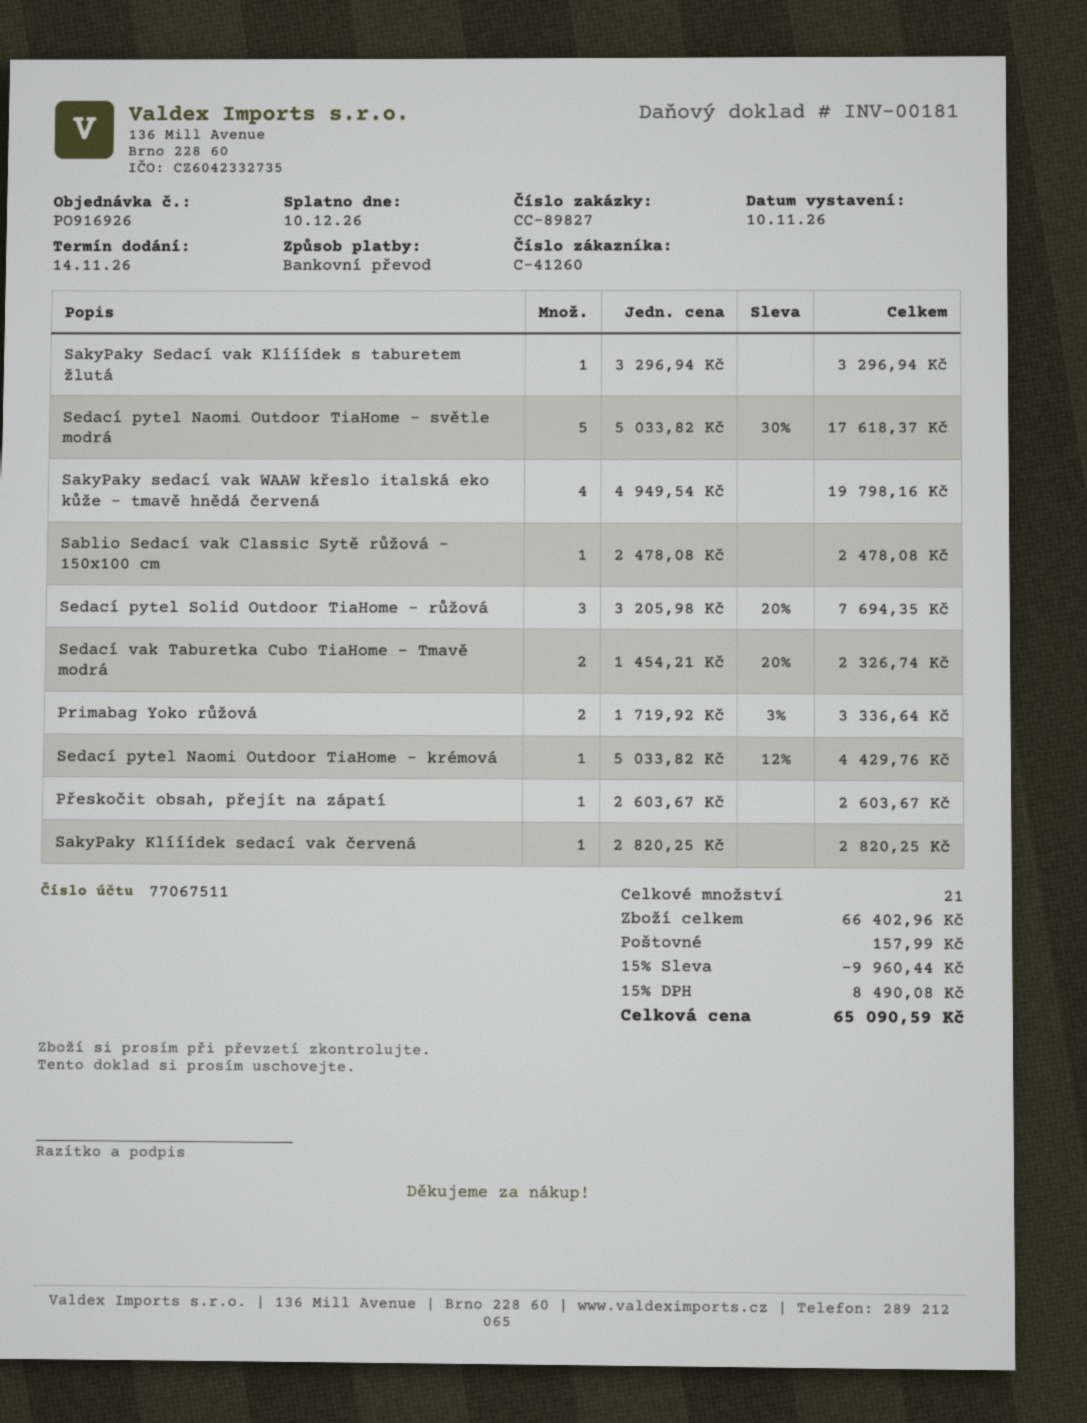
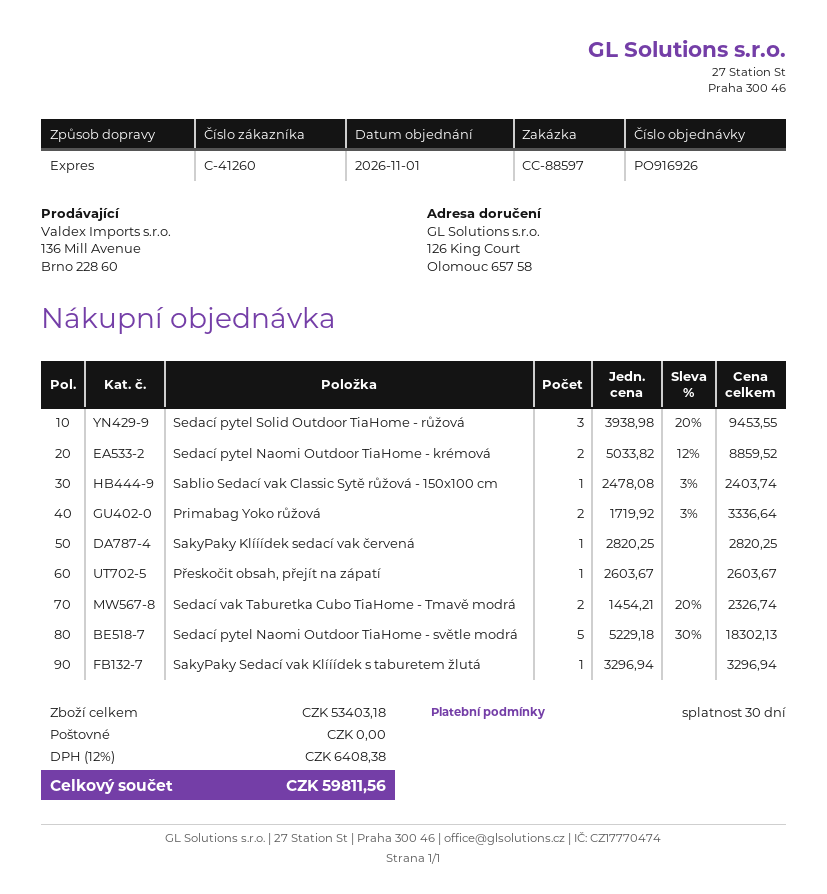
reference: CC-89827 -> CC-88597
Sedací pytel Naomi Outdoor TiaHome - světle modrá: 5 x 5033.82 - 30% = 17618.37 -> 5 x 5229.18 - 30% = 18302.13
SakyPaky sedací vak WAAW křeslo italská eko kůže - tmavě hnědá červená: 4 x 4949.54 = 19798.16 -> none
Sablio Sedací vak Classic Sytě růžová - 150x100 cm: 1 x 2478.08 = 2478.08 -> 1 x 2478.08 - 3% = 2403.74
Sedací pytel Solid Outdoor TiaHome - růžová: 3 x 3205.98 - 20% = 7694.35 -> 3 x 3938.98 - 20% = 9453.55
Sedací pytel Naomi Outdoor TiaHome - krémová: 1 x 5033.82 - 12% = 4429.76 -> 2 x 5033.82 - 12% = 8859.52
subtotal: 66402.96 -> 53403.18
discount: 15% = 9960.44 -> none
shipping: 157.99 -> 0.00
tax: 15% = 8490.08 -> 12% = 6408.38
total: 65090.59 -> 59811.56

